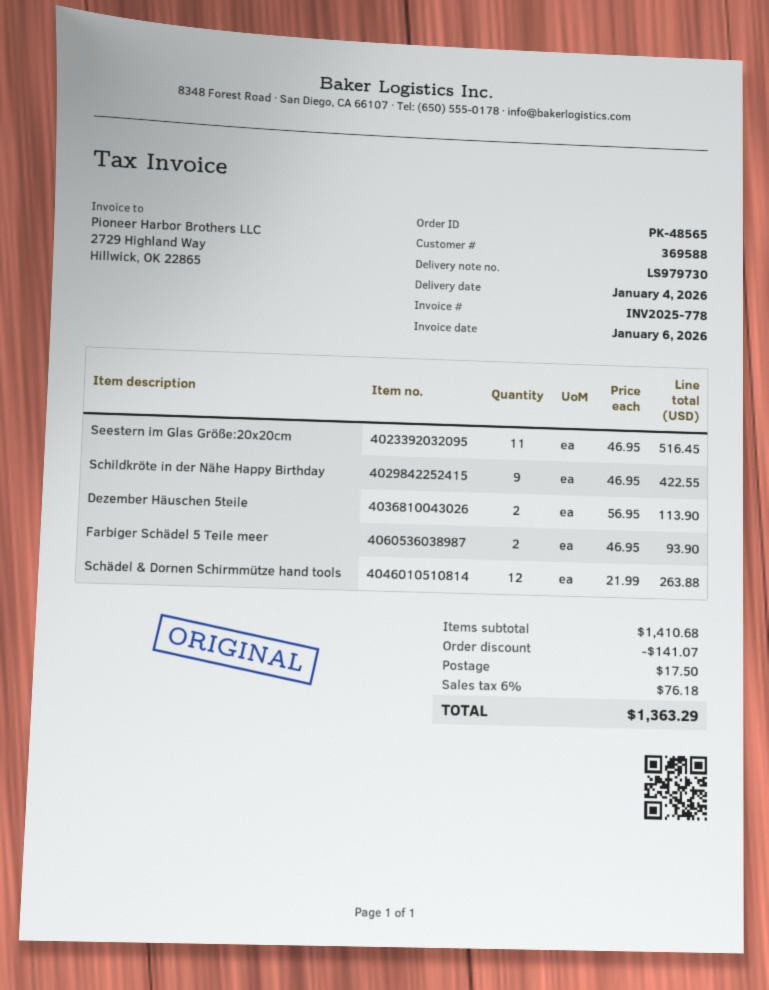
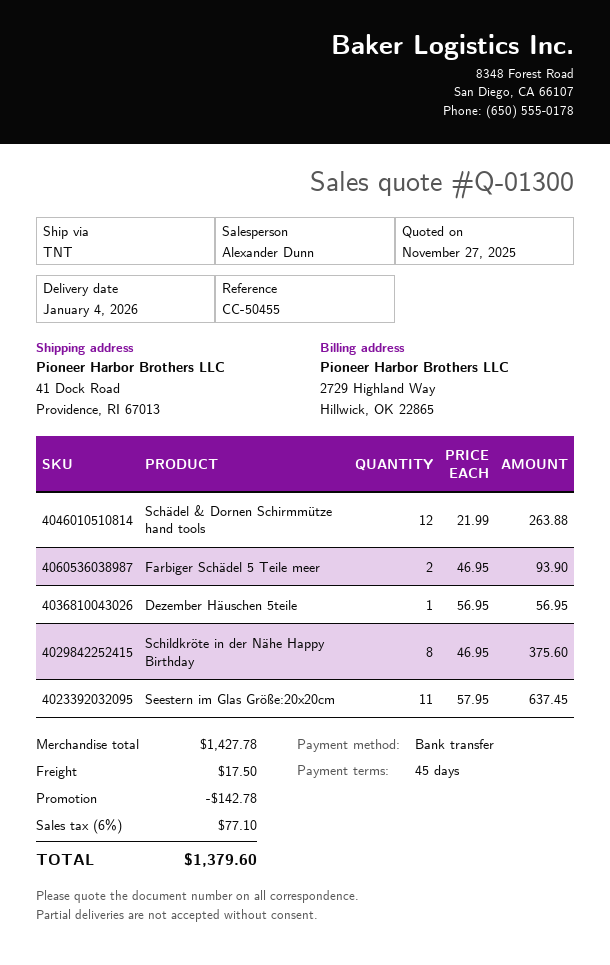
Seestern im Glas Größe:20x20cm: 11 x 46.95 = 516.45 -> 11 x 57.95 = 637.45
Schildkröte in der Nähe Happy Birthday: 9 x 46.95 = 422.55 -> 8 x 46.95 = 375.60
Dezember Häuschen 5teile: 2 x 56.95 = 113.90 -> 1 x 56.95 = 56.95
subtotal: 1410.68 -> 1427.78
discount: 141.07 -> 142.78
tax: 6% = 76.18 -> 6% = 77.10
total: 1363.29 -> 1379.60

